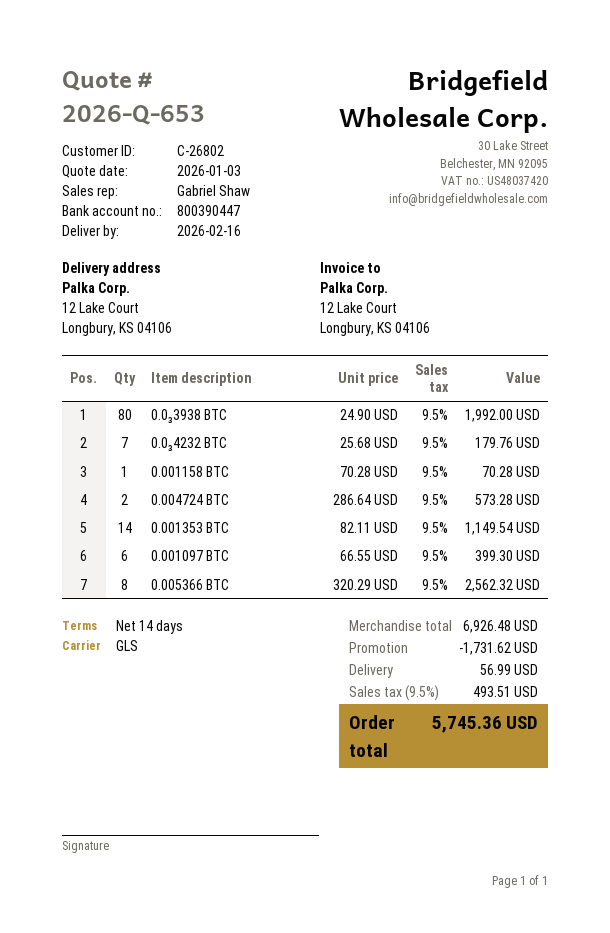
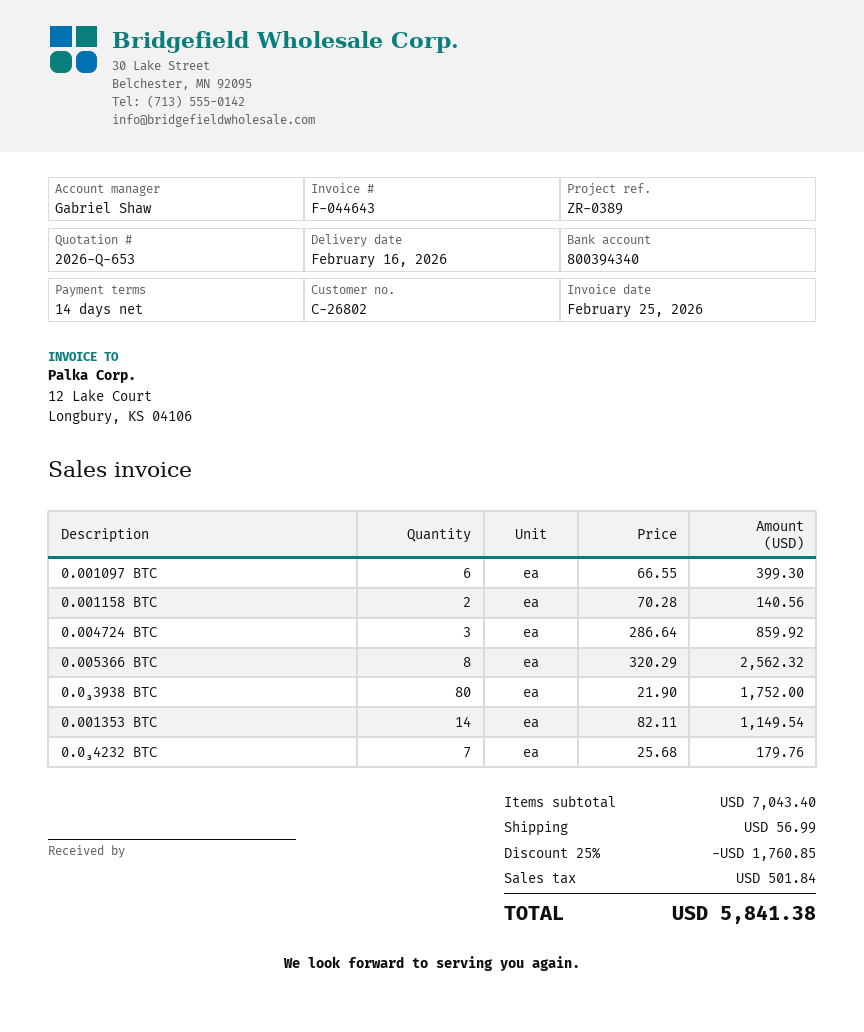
bank account: 800390447 -> 800394340
0.0₃3938 BTC: 80 x 24.90 = 1992.00 -> 80 x 21.90 = 1752.00
0.001158 BTC: 1 x 70.28 = 70.28 -> 2 x 70.28 = 140.56
0.004724 BTC: 2 x 286.64 = 573.28 -> 3 x 286.64 = 859.92
subtotal: 6926.48 -> 7043.40
discount: 1731.62 -> 1760.85
tax: 493.51 -> 501.84
total: 5745.36 -> 5841.38

